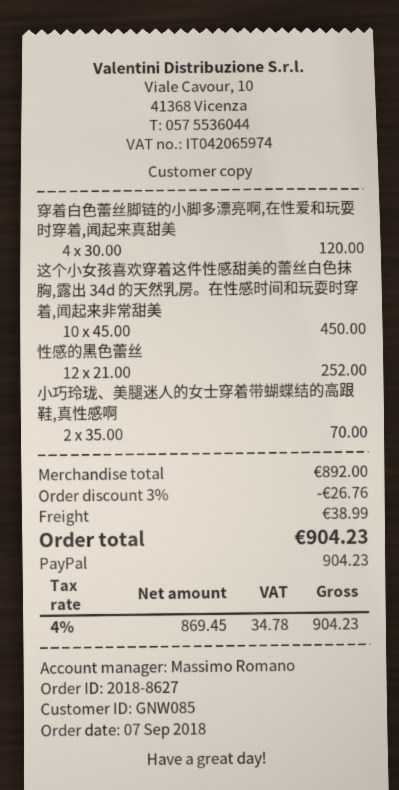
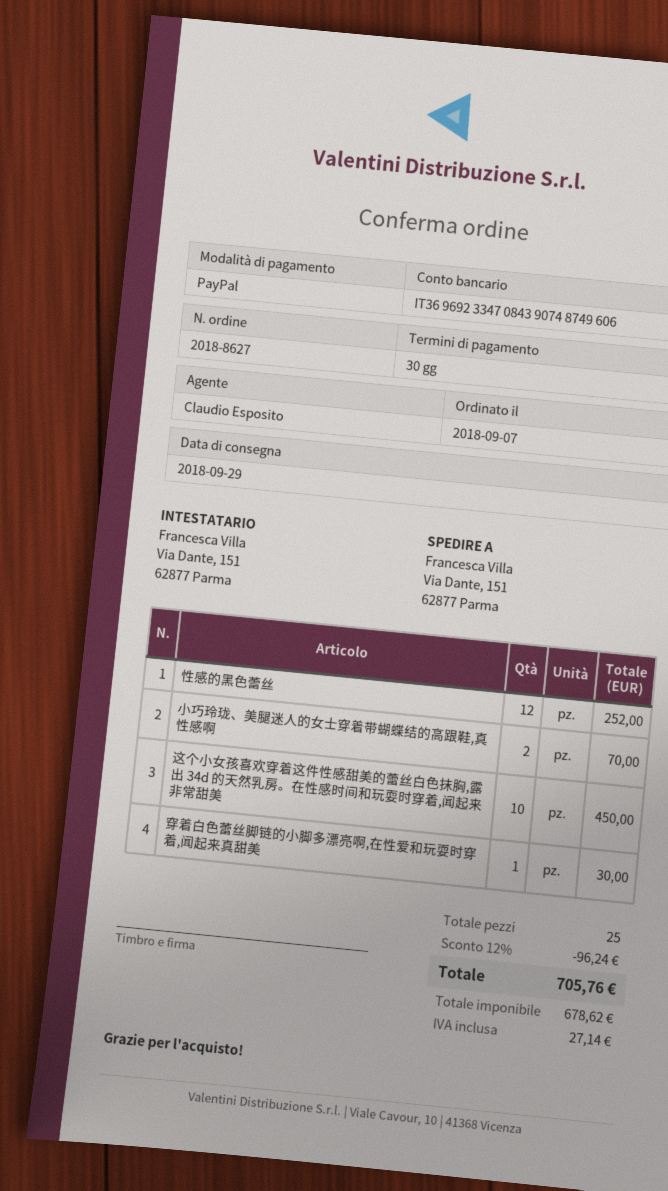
sales rep: Massimo Romano -> Claudio Esposito
穿着白色蕾丝脚链的小脚多漂亮啊,在性爱和玩耍时穿着,闻起来真甜美: 4 for 120.00 -> 1 for 30.00
discount: 3% = 26.76 -> 12% = 96.24
shipping: 38.99 -> none
net: 869.45 -> 678.62
tax: 34.78 -> 27.14
total: 904.23 -> 705.76

